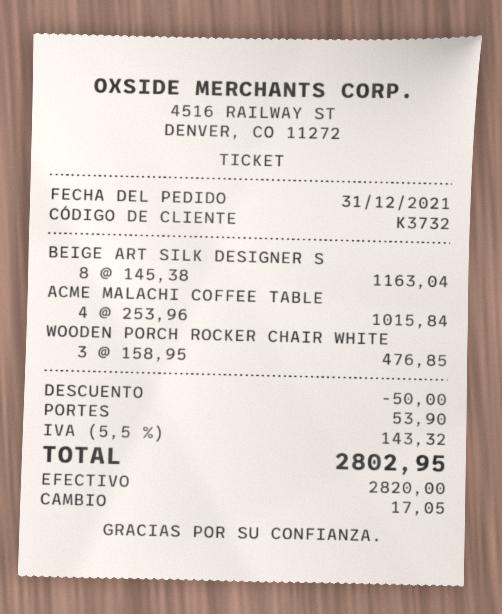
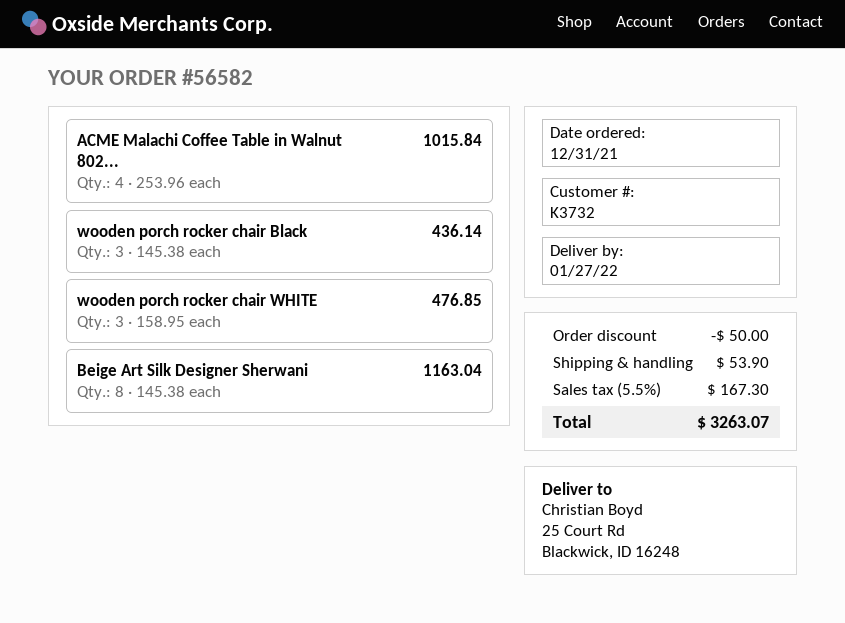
wooden porch rocker chair Black: none -> 3 x 145.38 = 436.14
tax: 5.5% = 143.32 -> 5.5% = 167.30
total: 2802.95 -> 3263.07

